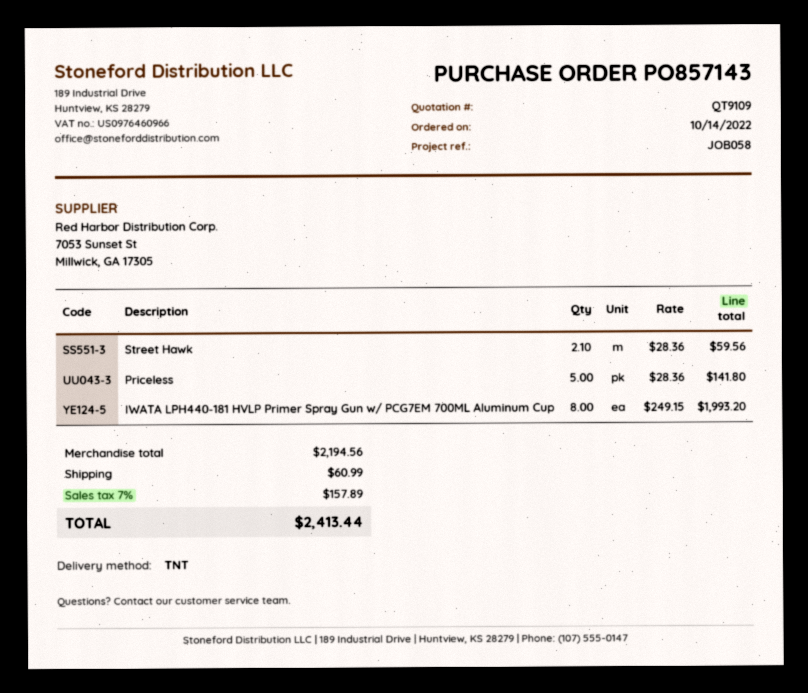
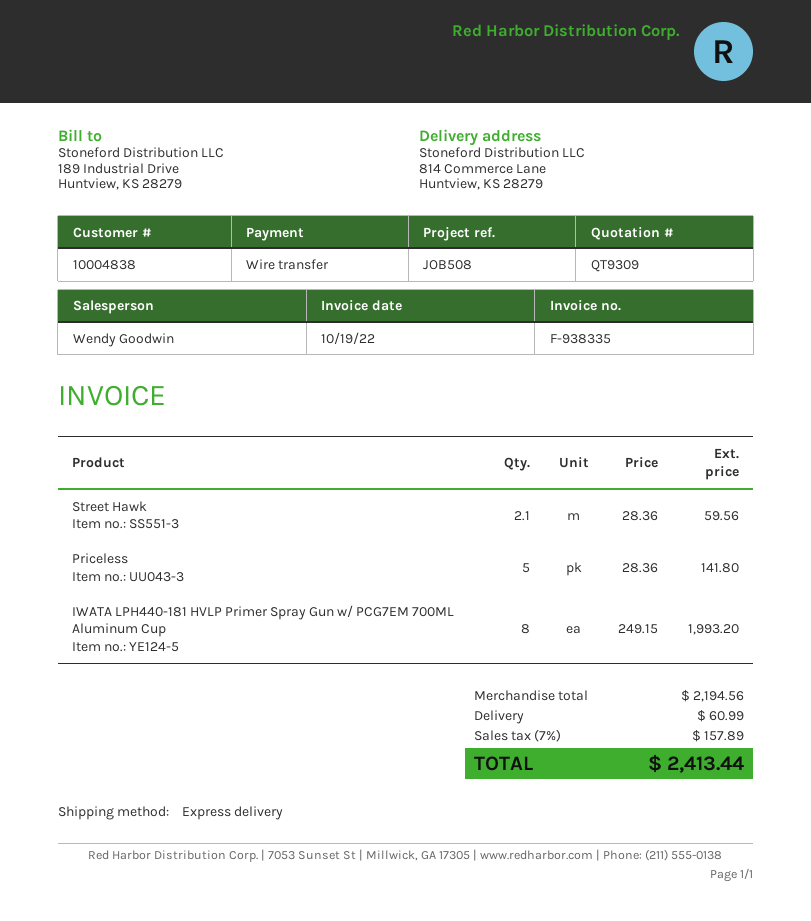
quote number: QT9109 -> QT9309
reference: JOB058 -> JOB508
shipping method: TNT -> express

